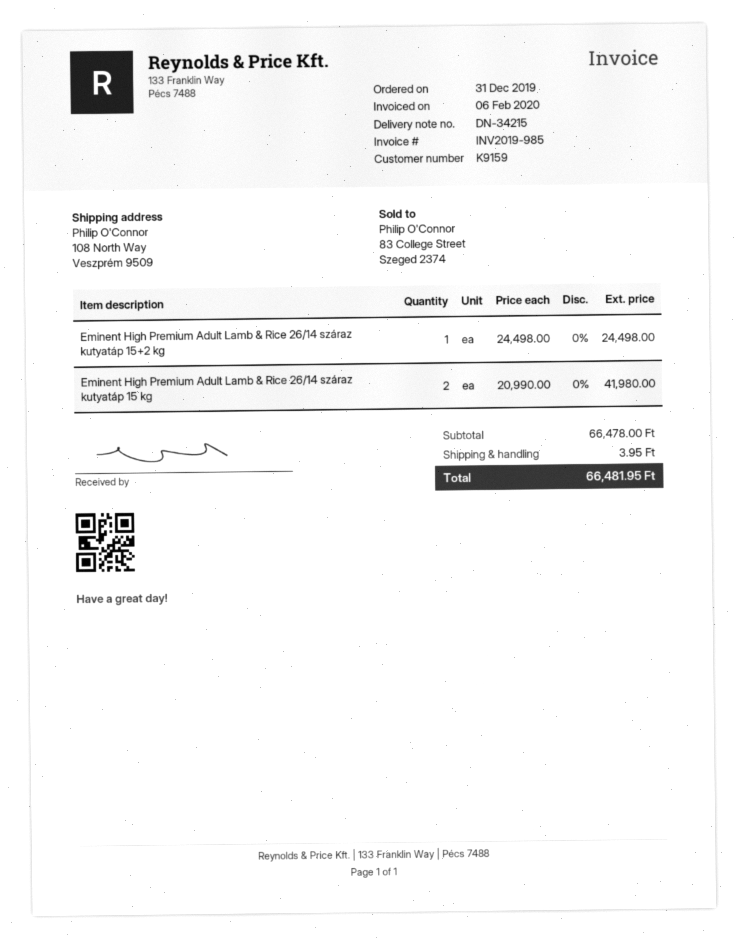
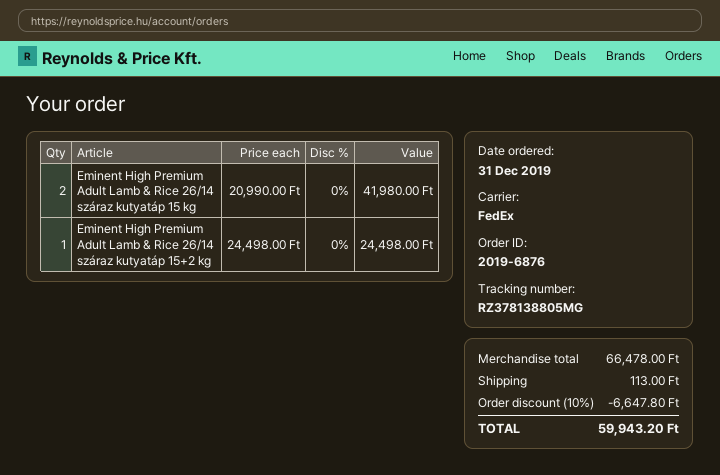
discount: none -> 10% = 6647.80
shipping: 3.95 -> 113.00
total: 66481.95 -> 59943.20

